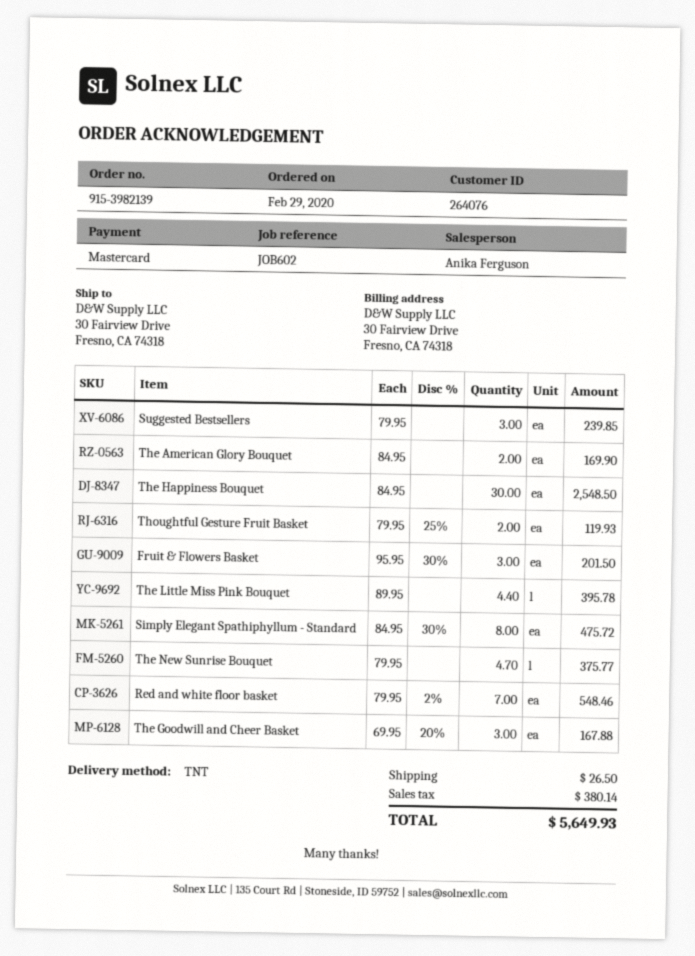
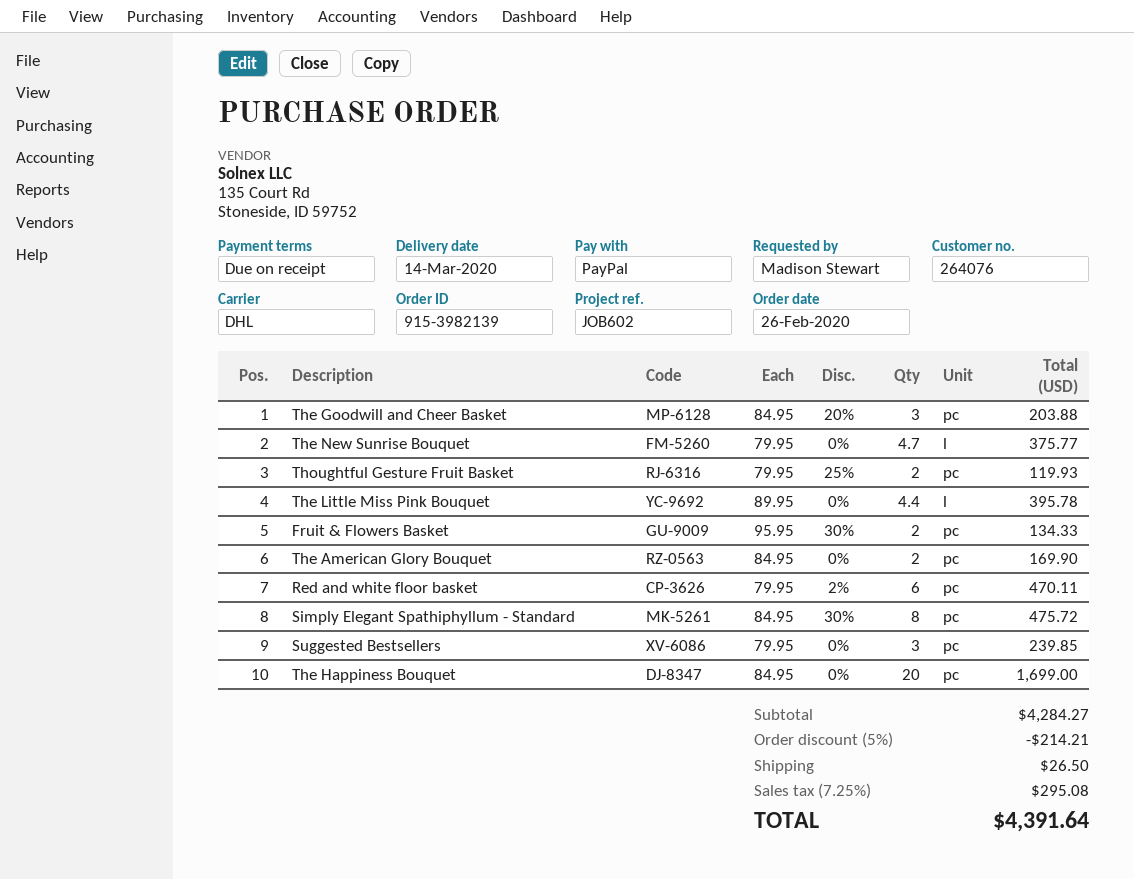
order date: 2020-02-29 -> 2020-02-26
payment method: Mastercard -> PayPal
shipping method: TNT -> DHL
The Happiness Bouquet: 30 x 84.95 = 2548.50 -> 20 x 84.95 = 1699.00
Fruit & Flowers Basket: 3 x 95.95 - 30% = 201.50 -> 2 x 95.95 - 30% = 134.33
Red and white floor basket: 7 x 79.95 - 2% = 548.46 -> 6 x 79.95 - 2% = 470.11
The Goodwill and Cheer Basket: 3 x 69.95 - 20% = 167.88 -> 3 x 84.95 - 20% = 203.88
discount: none -> 5% = 214.21
tax: 380.14 -> 295.08
total: 5649.93 -> 4391.64

